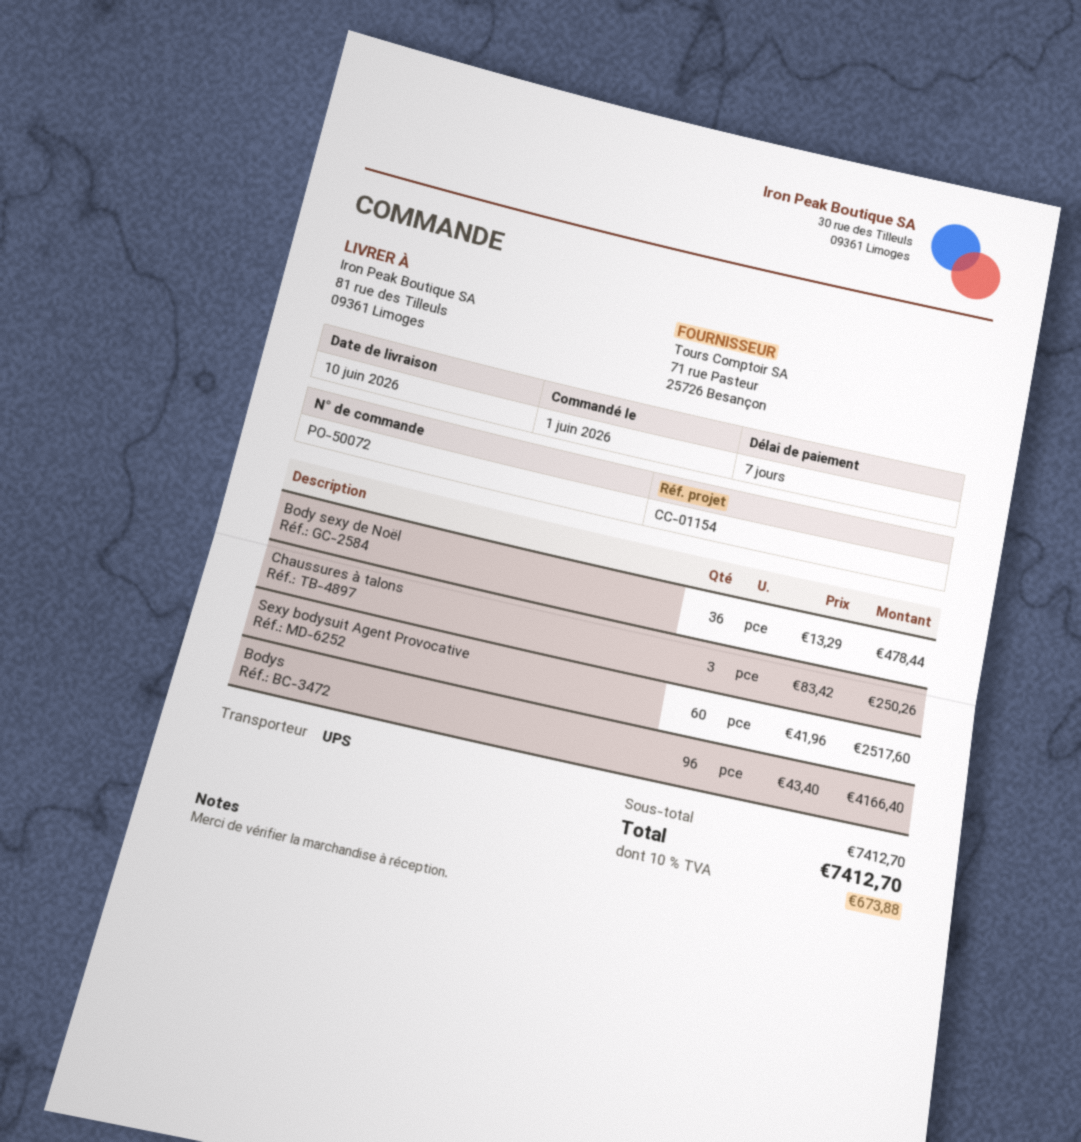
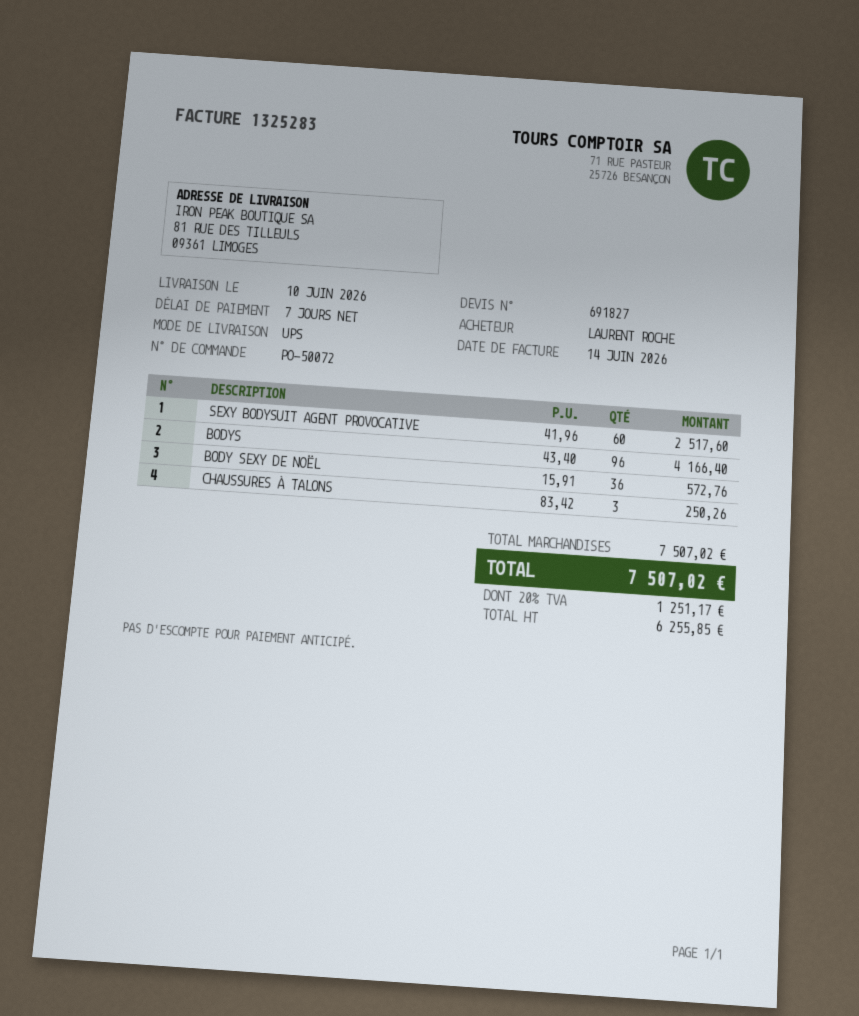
Body sexy de Noël: 36 x 13.29 = 478.44 -> 36 x 15.91 = 572.76
subtotal: 7412.70 -> 7507.02
tax: 10% = 673.88 -> 20% = 1251.17
total: 7412.70 -> 7507.02

